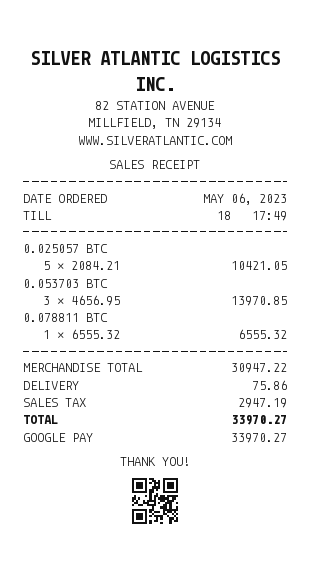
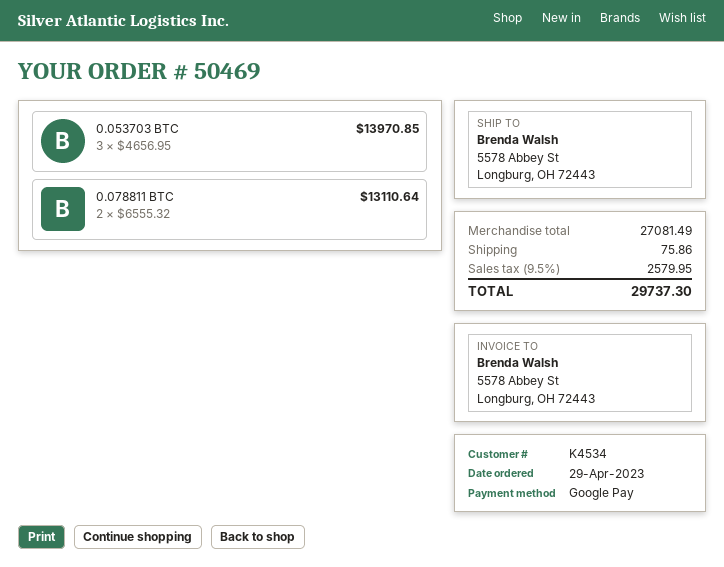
order date: 2023-05-06 -> 2023-04-29
0.025057 BTC: 5 x 2084.21 = 10421.05 -> none
0.078811 BTC: 1 x 6555.32 = 6555.32 -> 2 x 6555.32 = 13110.64
subtotal: 30947.22 -> 27081.49
tax: 2947.19 -> 2579.95
total: 33970.27 -> 29737.30

